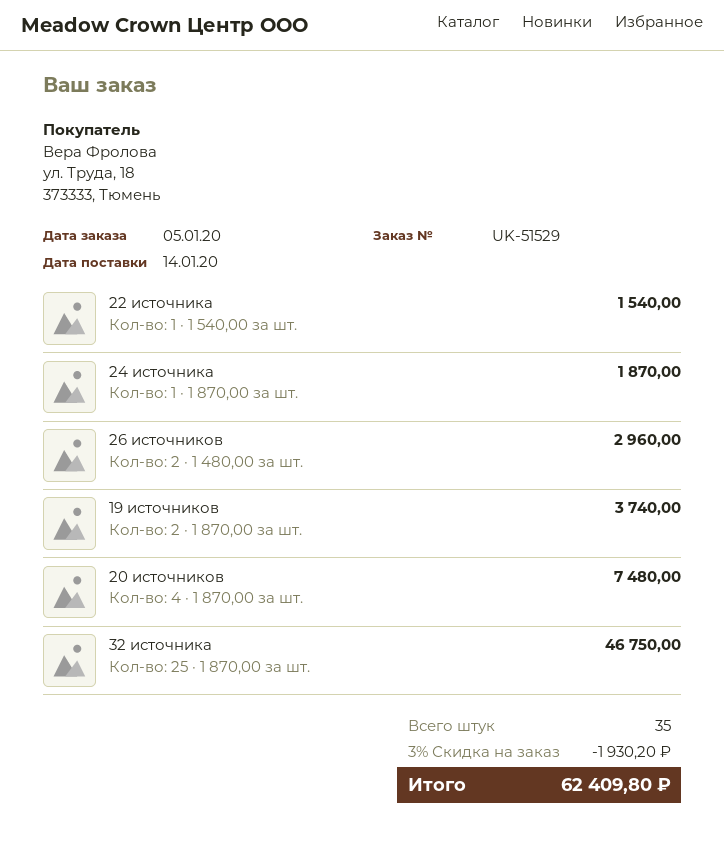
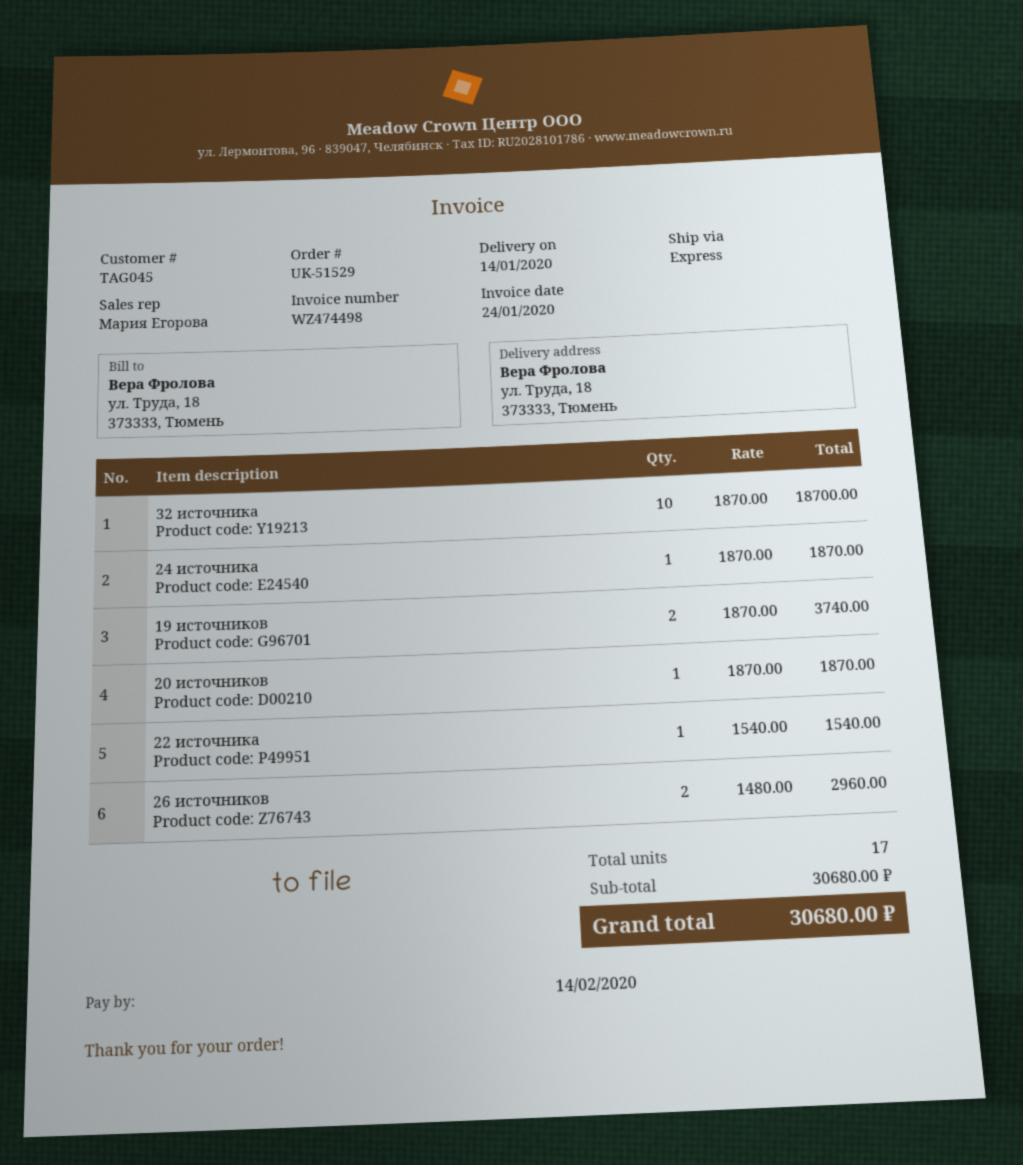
20 источников: 4 x 1870.00 = 7480.00 -> 1 x 1870.00 = 1870.00
32 источника: 25 x 1870.00 = 46750.00 -> 10 x 1870.00 = 18700.00
total quantity: 35 -> 17
discount: 3% = 1930.20 -> none
total: 62409.80 -> 30680.00

